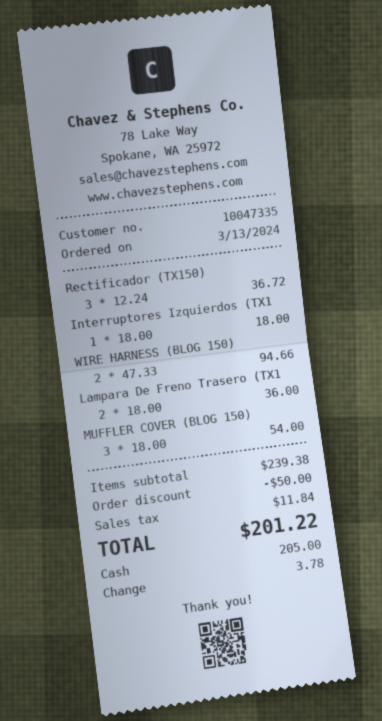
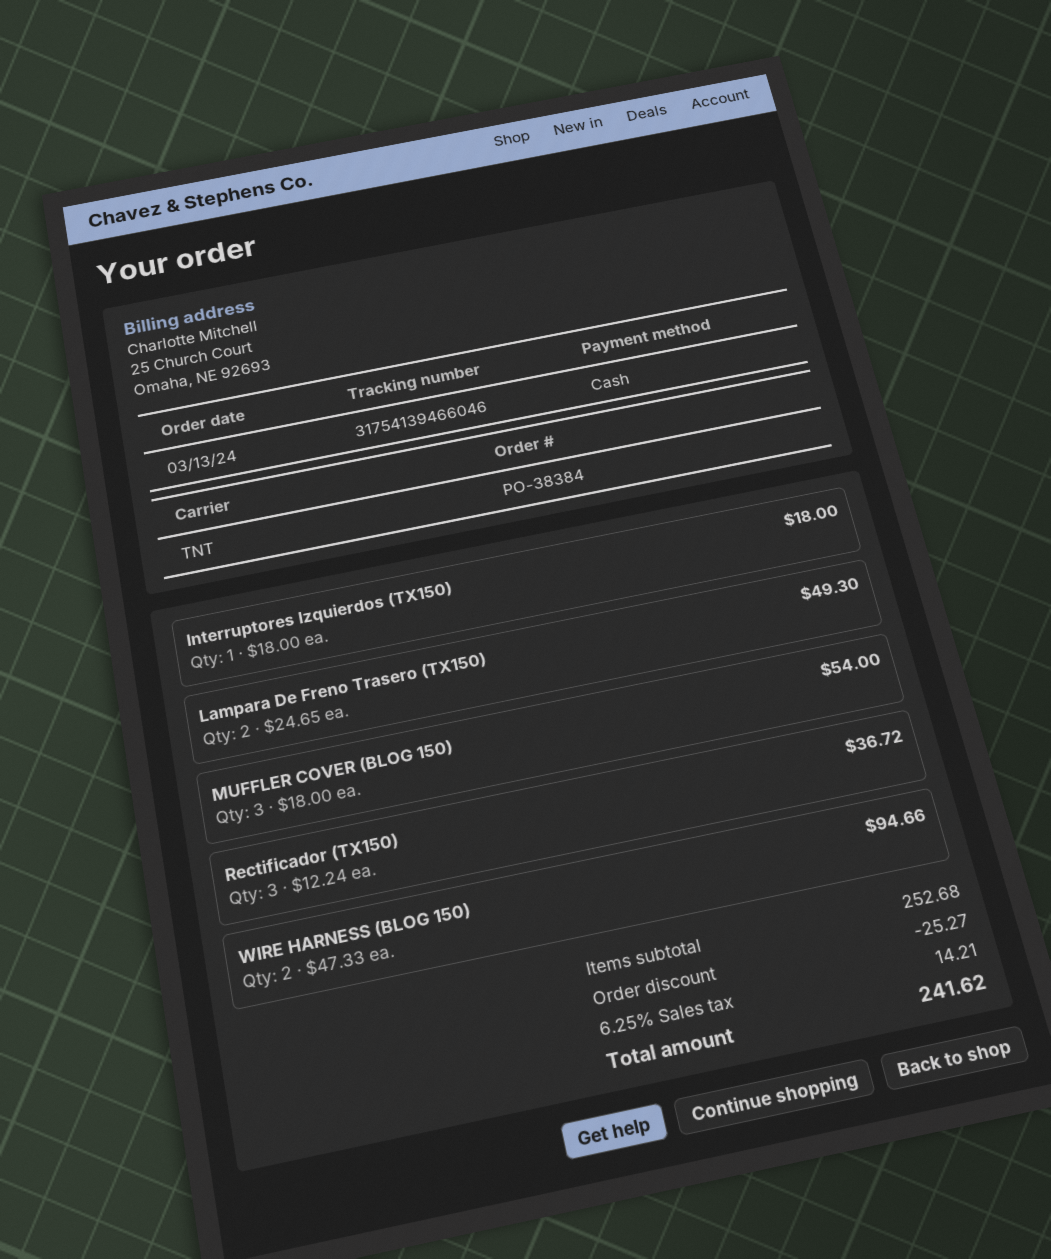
Lampara De Freno Trasero (TX1: 2 x 18.00 = 36.00 -> 2 x 24.65 = 49.30
subtotal: 239.38 -> 252.68
discount: 50.00 -> 25.27
tax: 11.84 -> 14.21
total: 201.22 -> 241.62

